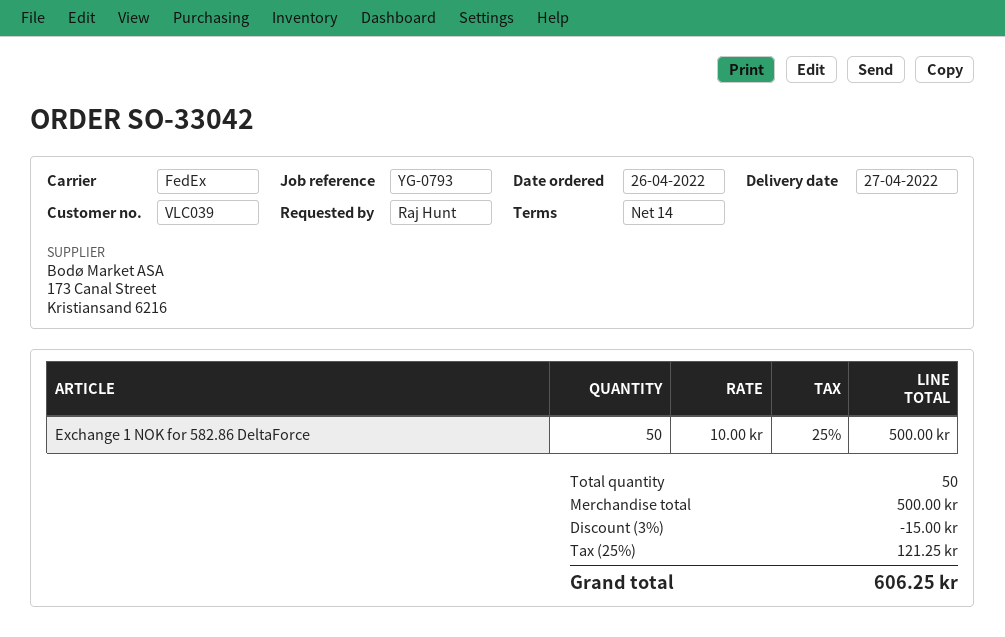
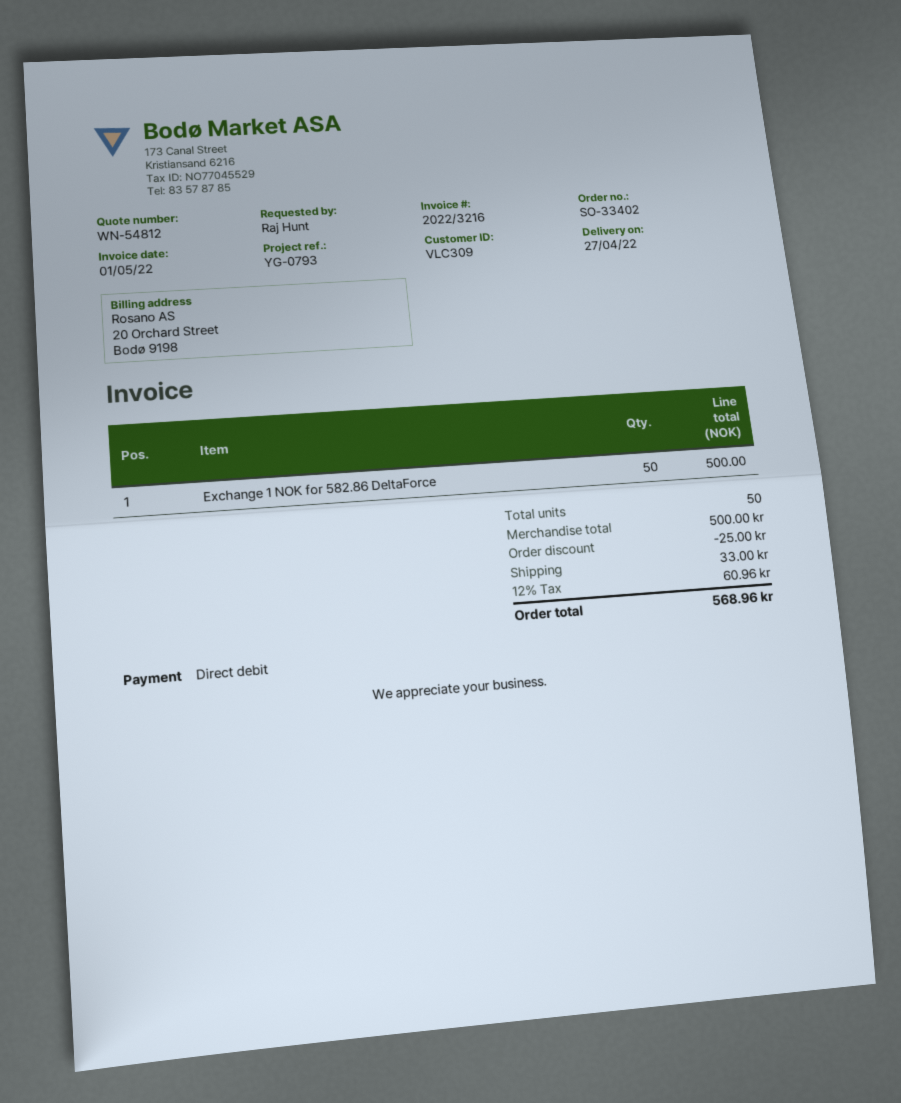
order number: SO-33042 -> SO-33402
customer number: VLC039 -> VLC309
discount: 15.00 -> 25.00
shipping: none -> 33.00
tax: 25% = 121.25 -> 12% = 60.96
total: 606.25 -> 568.96

